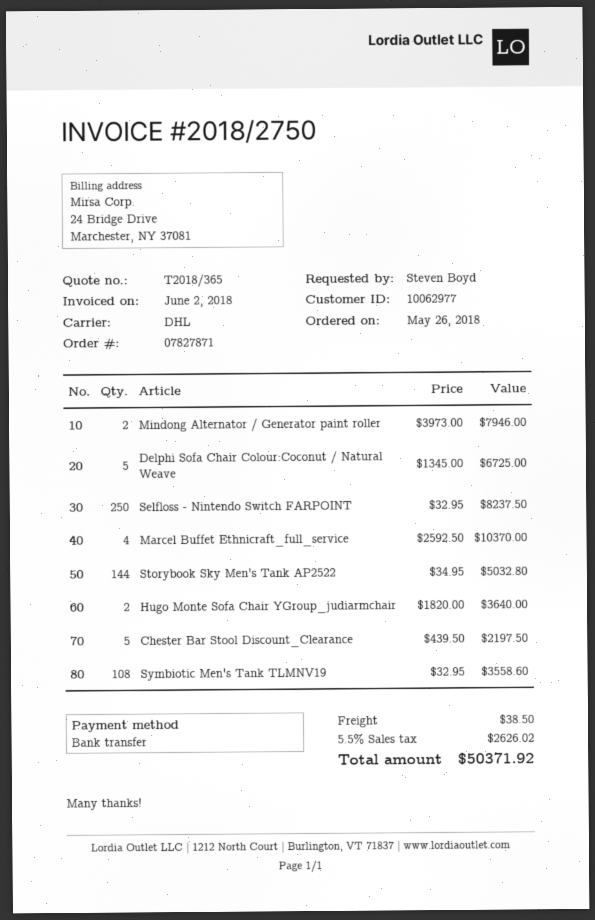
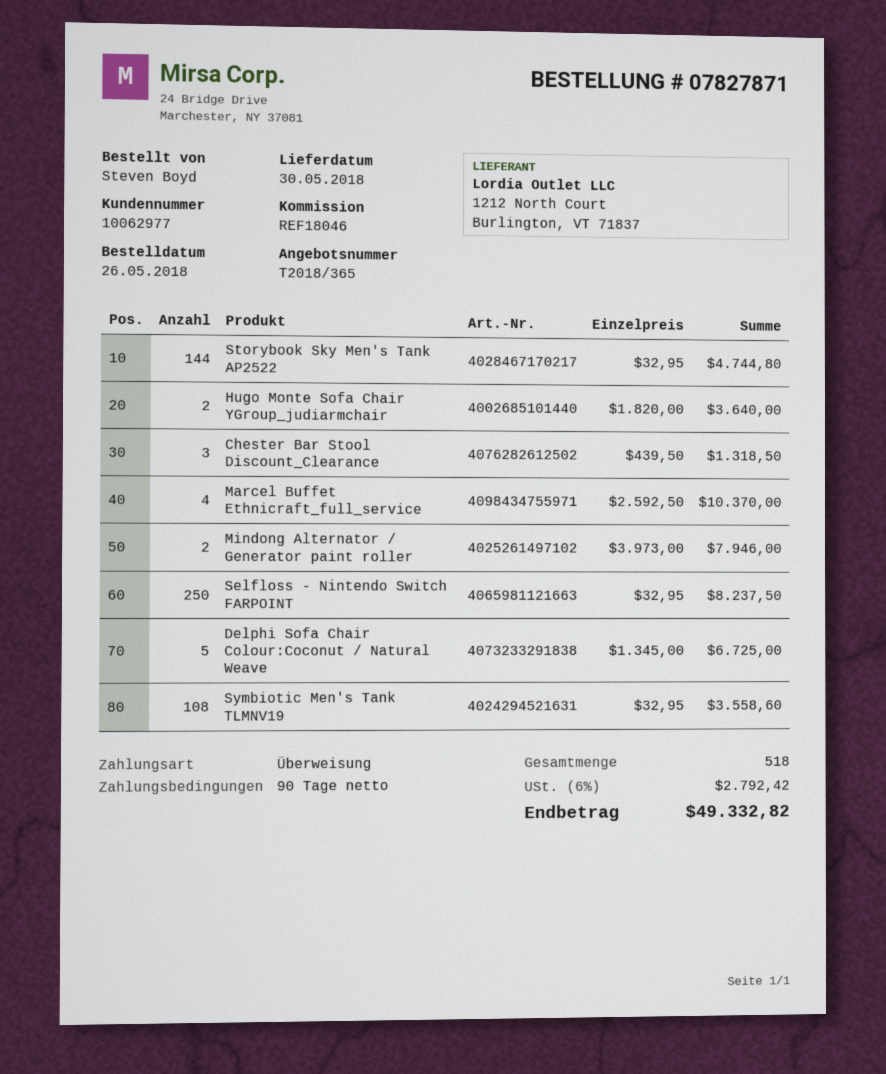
Storybook Sky Men's Tank AP2522: 144 x 34.95 = 5032.80 -> 144 x 32.95 = 4744.80
Chester Bar Stool Discount_Clearance: 5 x 439.50 = 2197.50 -> 3 x 439.50 = 1318.50
shipping: 38.50 -> none
tax: 5.5% = 2626.02 -> 6% = 2792.42
total: 50371.92 -> 49332.82

